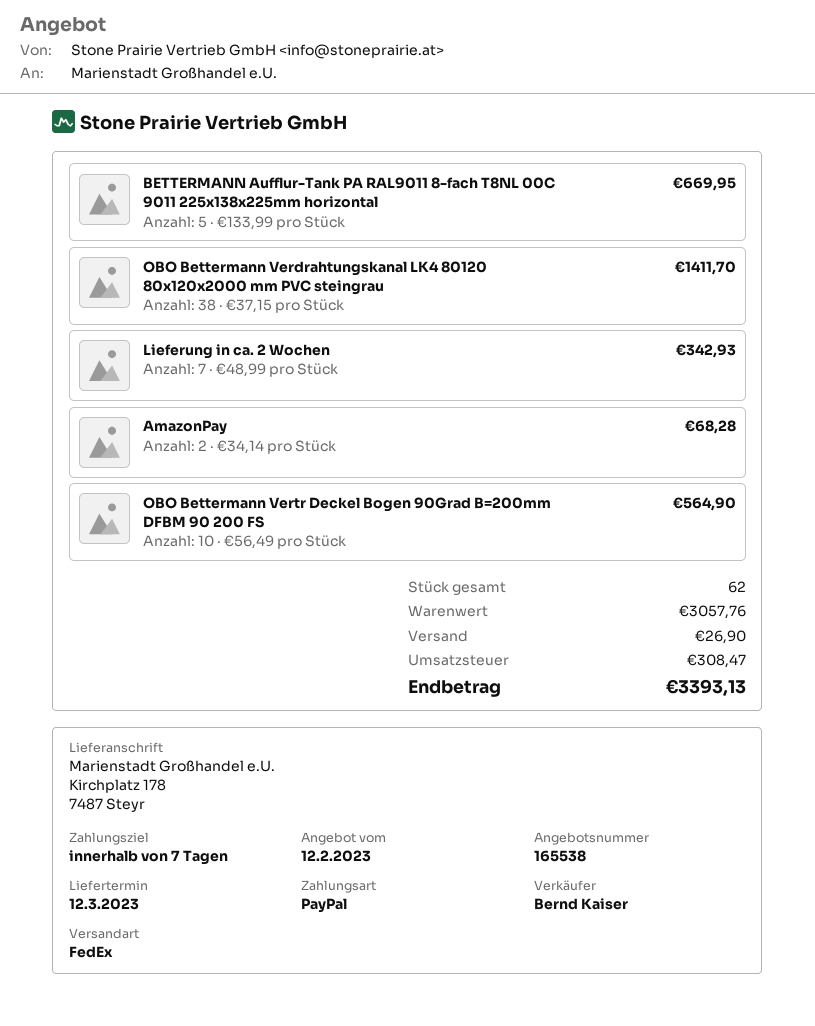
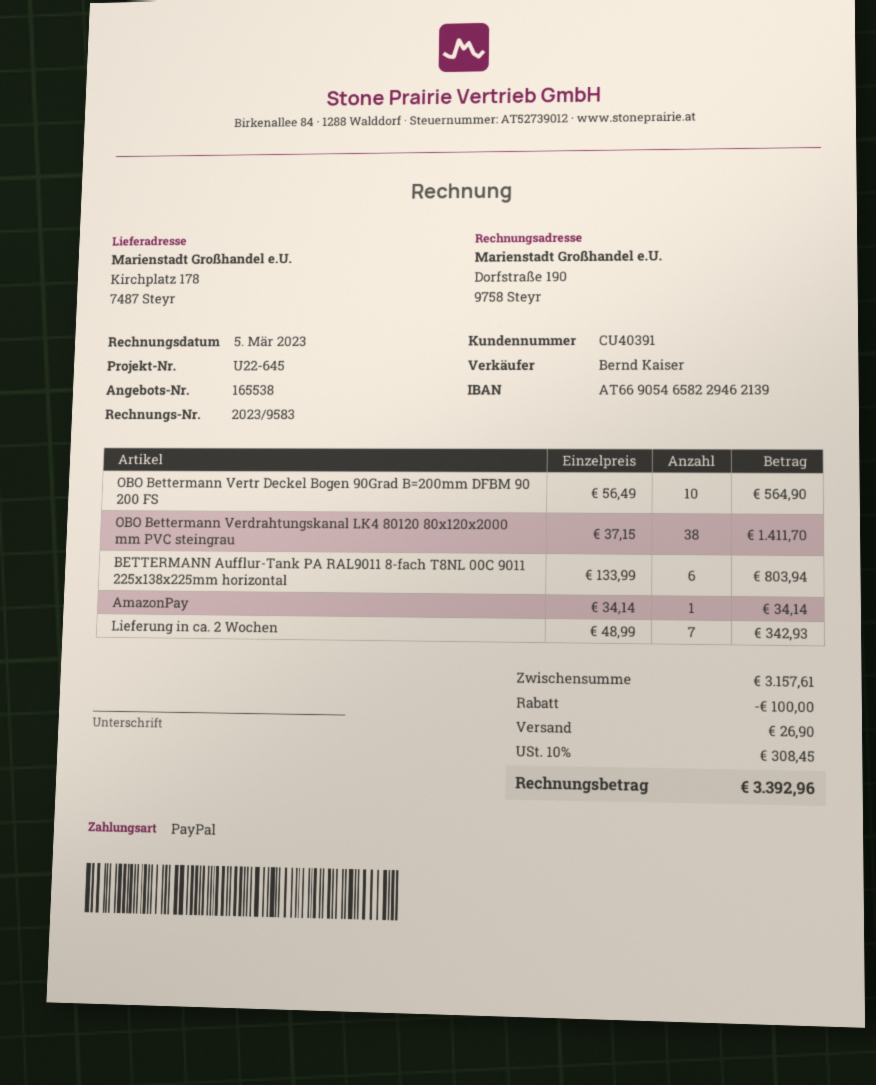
BETTERMANN Aufflur-Tank PA RAL9011 8-fach T8NL 00C 9011 225x138x225mm horizontal: 5 x 133.99 = 669.95 -> 6 x 133.99 = 803.94
AmazonPay: 2 x 34.14 = 68.28 -> 1 x 34.14 = 34.14
subtotal: 3057.76 -> 3157.61
discount: none -> 100.00
tax: 308.47 -> 308.45
total: 3393.13 -> 3392.96

